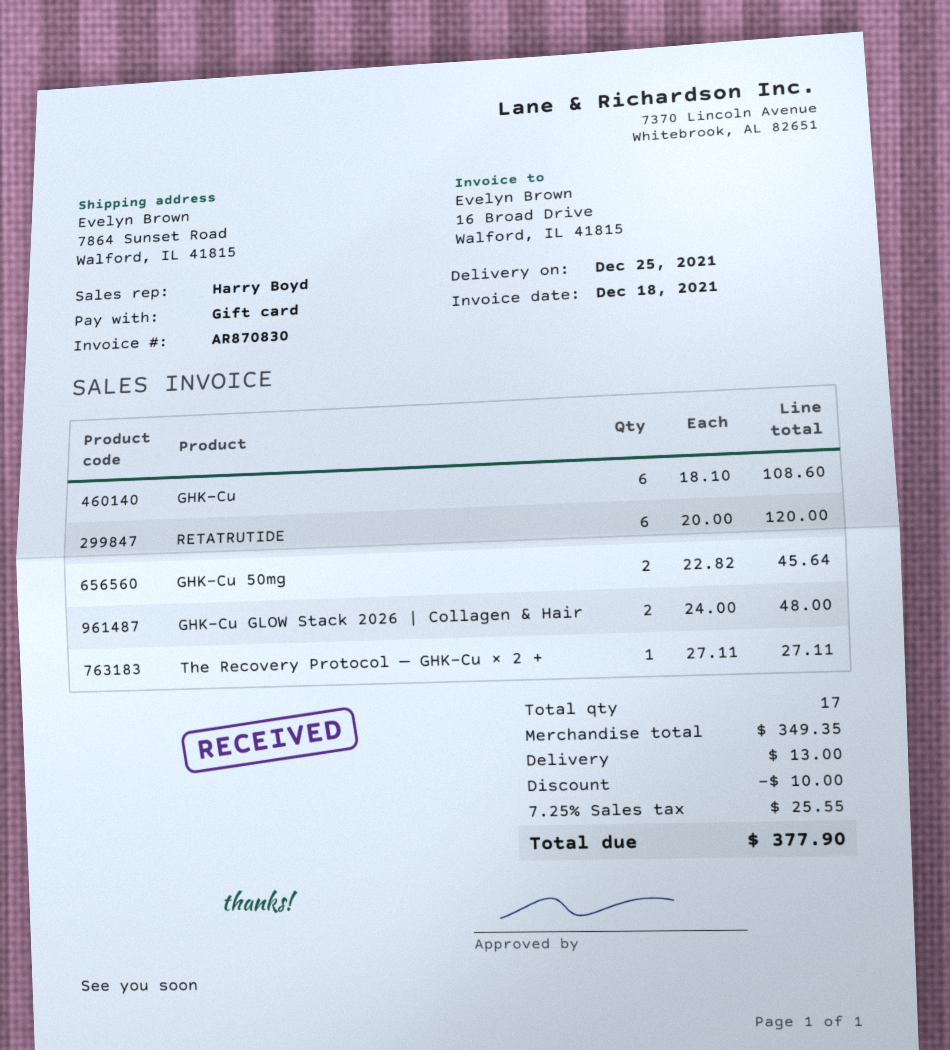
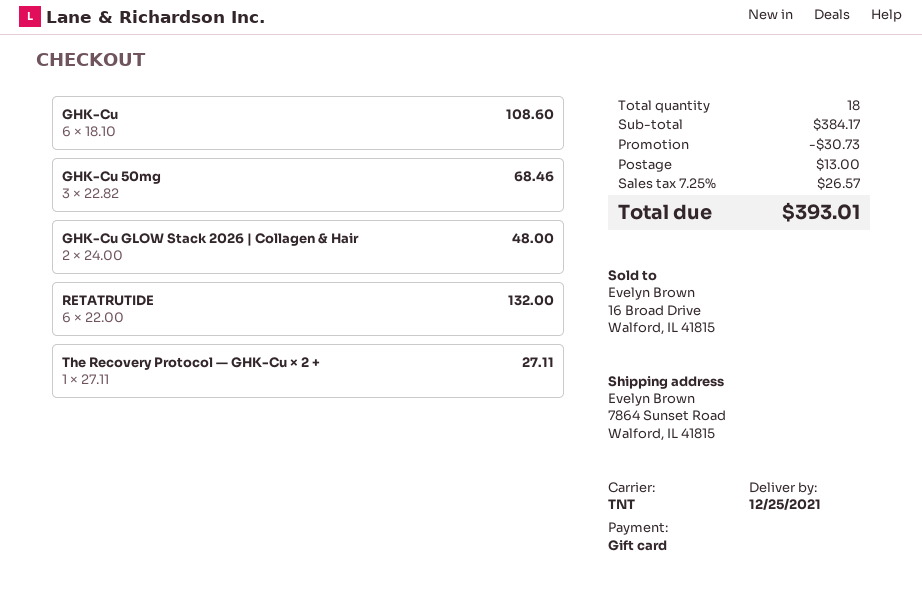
RETATRUTIDE: 6 x 20.00 = 120.00 -> 6 x 22.00 = 132.00
GHK-Cu 50mg: 2 x 22.82 = 45.64 -> 3 x 22.82 = 68.46
total quantity: 17 -> 18
subtotal: 349.35 -> 384.17
discount: 10.00 -> 30.73
tax: 7.25% = 25.55 -> 7.25% = 26.57
total: 377.90 -> 393.01

